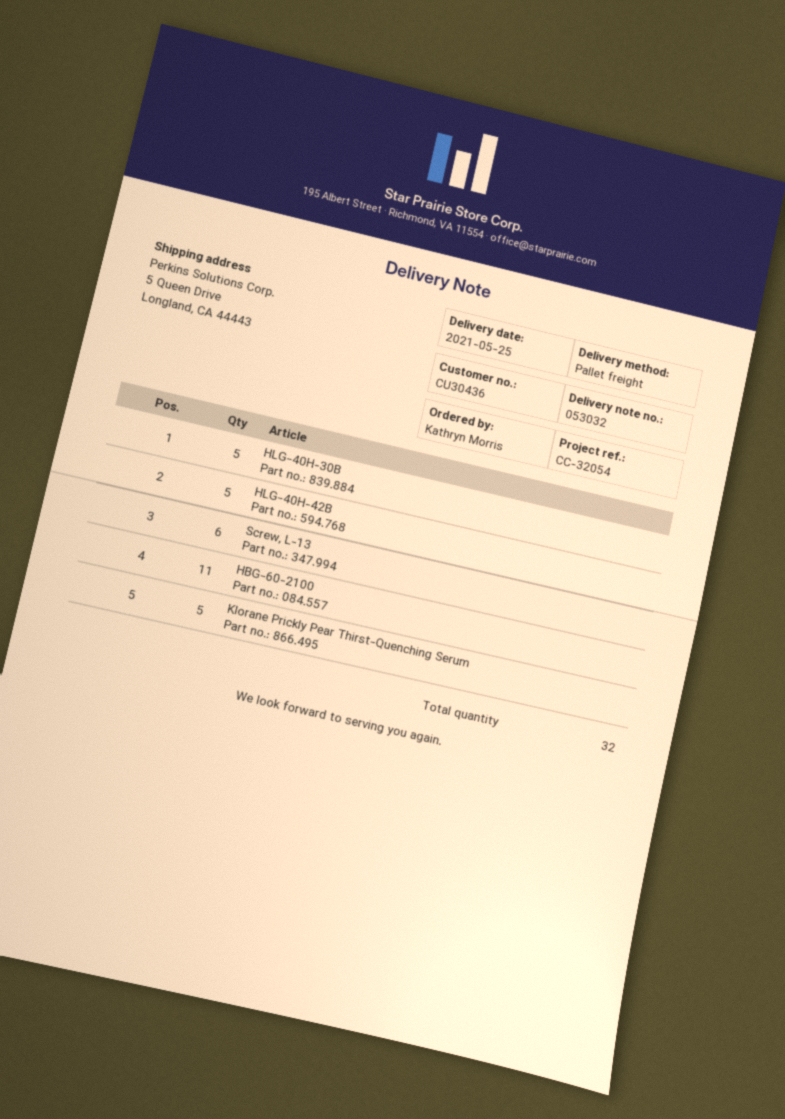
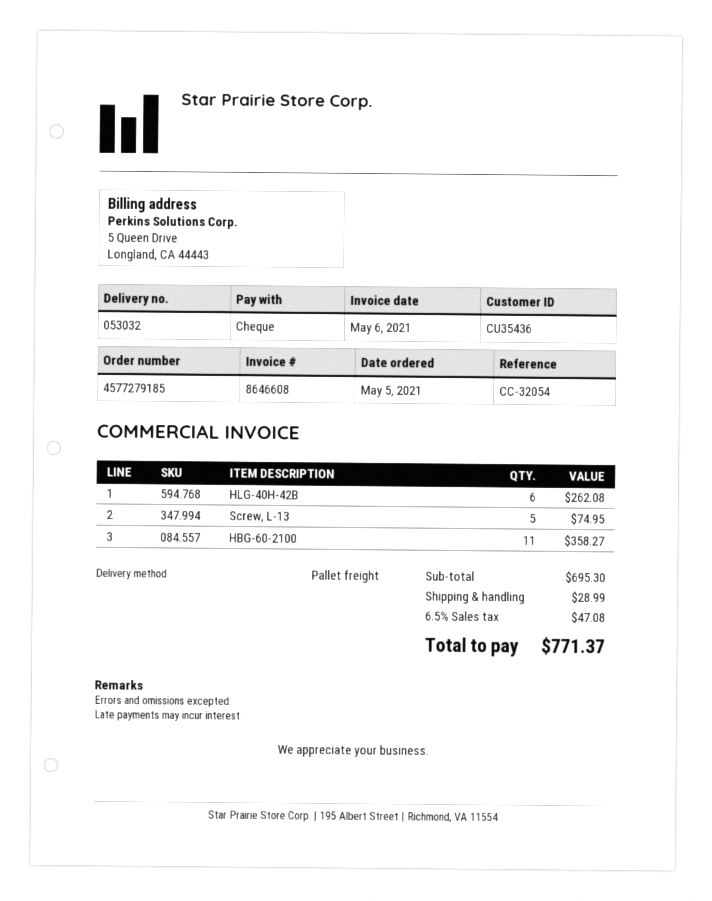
customer number: CU30436 -> CU35436
HLG-40H-30B: 5 -> none
HLG-40H-42B: 5 -> 6
Screw, L-13: 6 -> 5
Klorane Prickly Pear Thirst-Quenching Serum: 5 -> none

